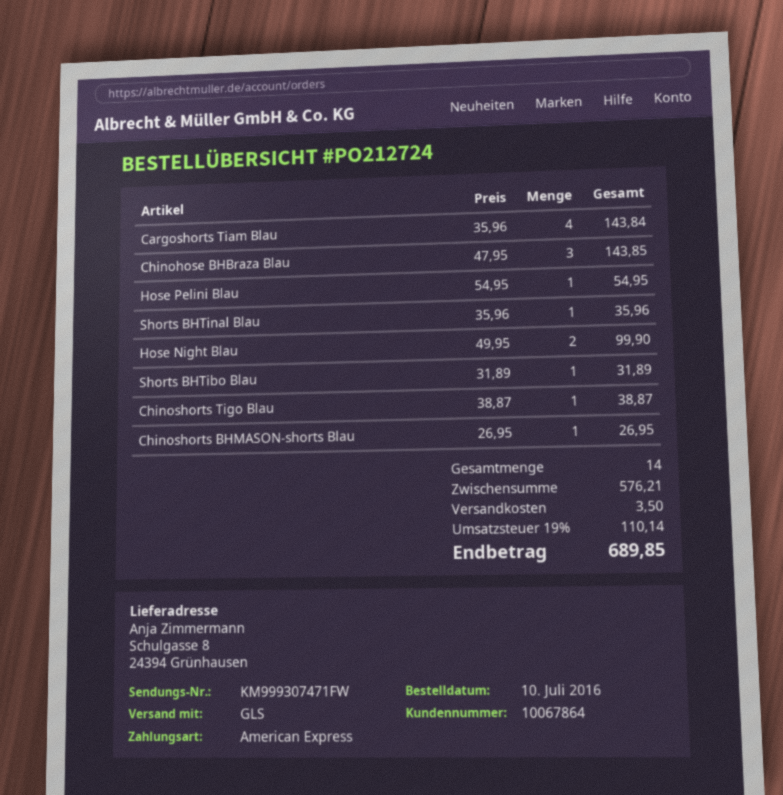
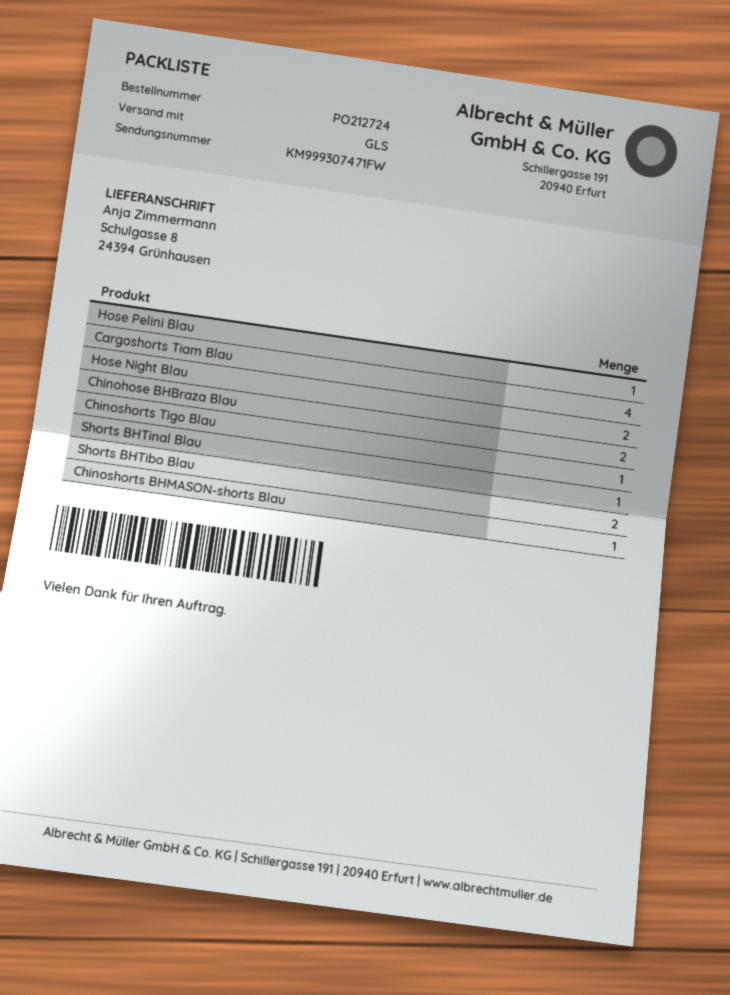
Chinohose BHBraza Blau: 3 -> 2
Shorts BHTibo Blau: 1 -> 2

